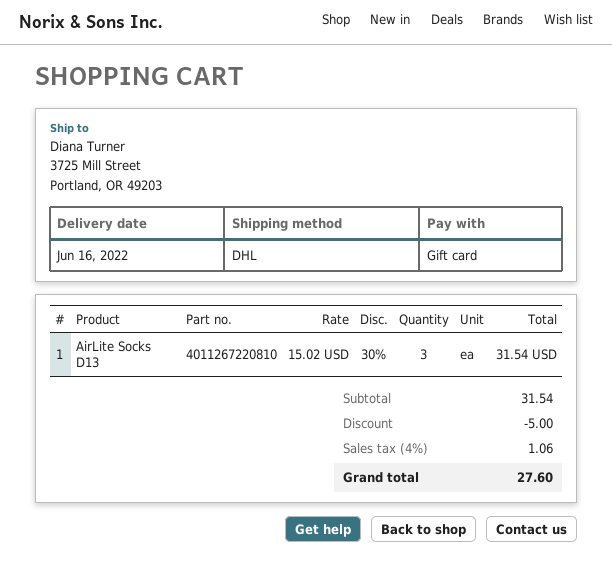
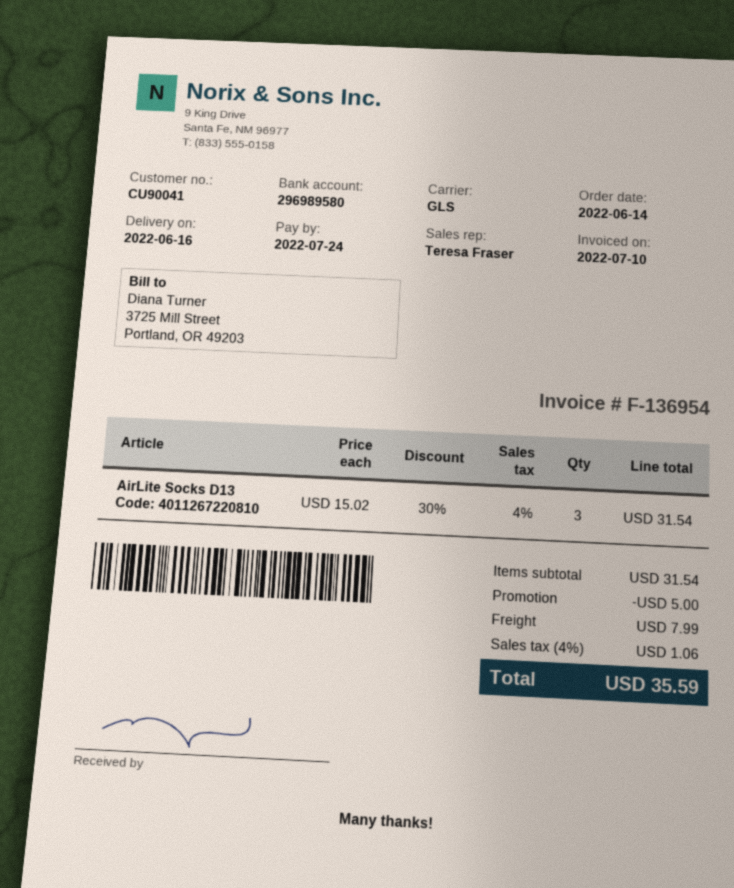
shipping method: DHL -> GLS
shipping: none -> 7.99
total: 27.60 -> 35.59

